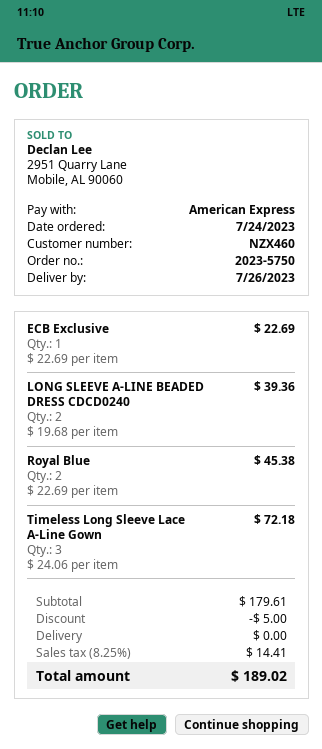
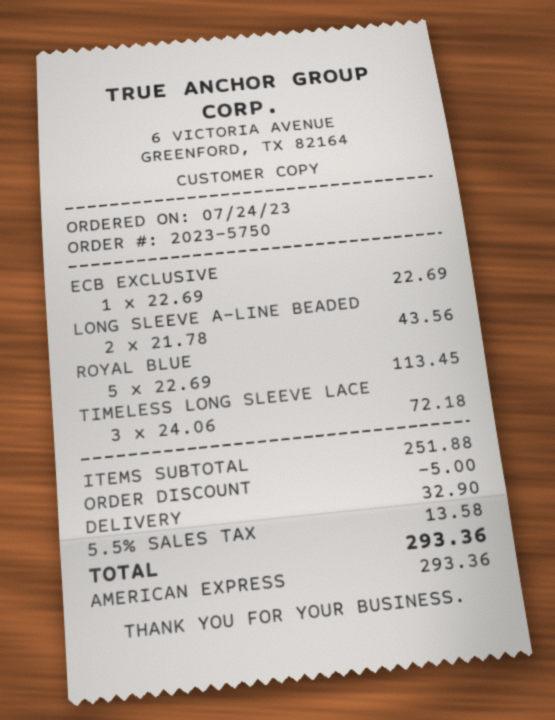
LONG SLEEVE A-LINE BEADED DRESS CDCD0240: 2 x 19.68 = 39.36 -> 2 x 21.78 = 43.56
Royal Blue: 2 x 22.69 = 45.38 -> 5 x 22.69 = 113.45
subtotal: 179.61 -> 251.88
shipping: 0.00 -> 32.90
tax: 8.25% = 14.41 -> 5.5% = 13.58
total: 189.02 -> 293.36

